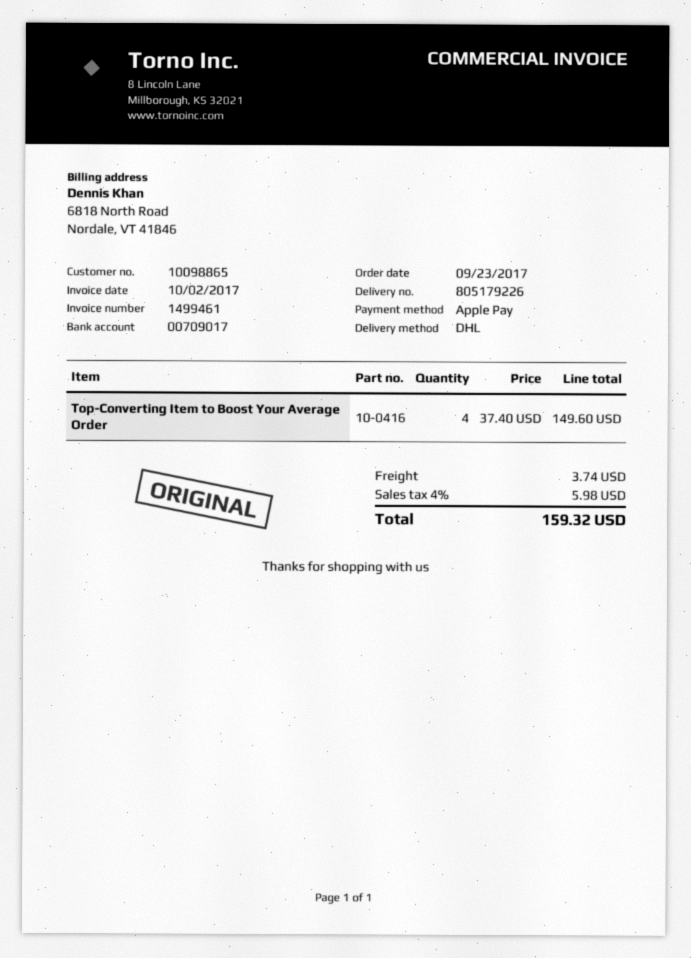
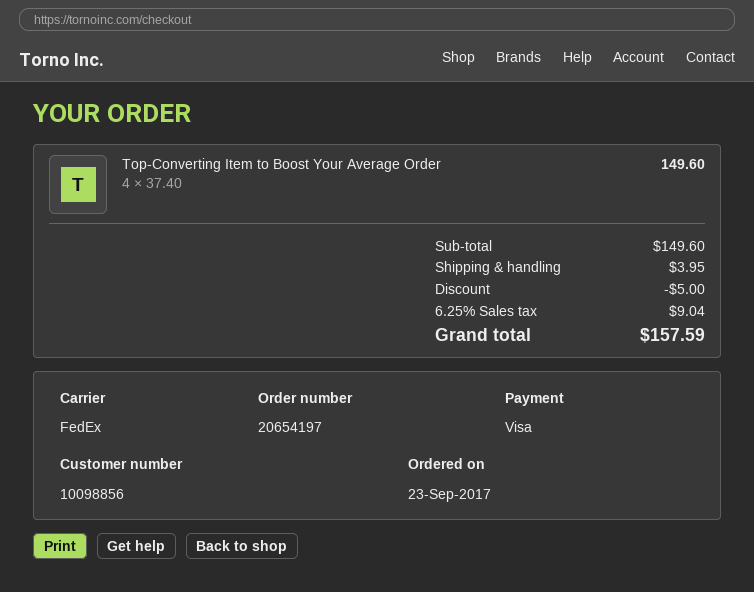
customer number: 10098865 -> 10098856
payment method: Apple Pay -> Visa
shipping method: DHL -> FedEx
discount: none -> 5.00
shipping: 3.74 -> 3.95
tax: 4% = 5.98 -> 6.25% = 9.04
total: 159.32 -> 157.59

